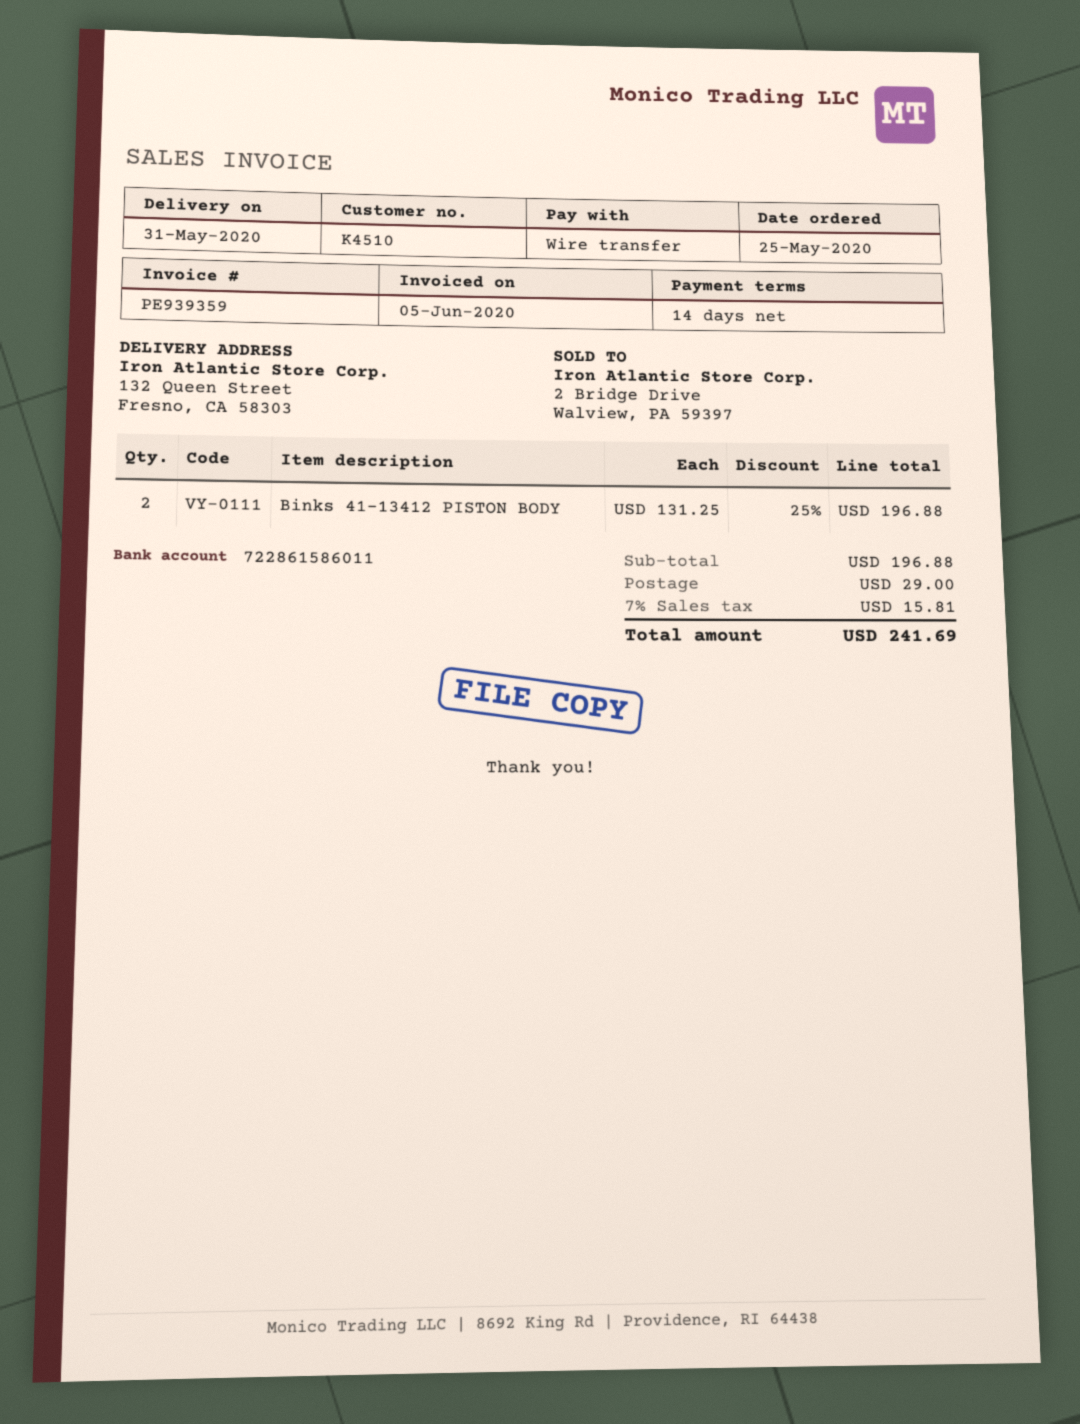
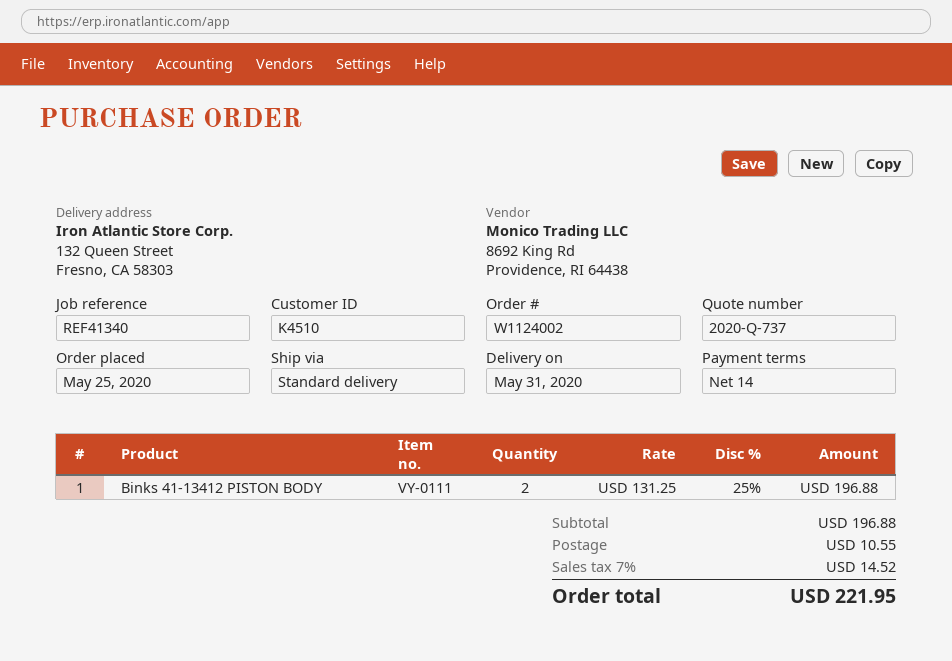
shipping: 29.00 -> 10.55
tax: 7% = 15.81 -> 7% = 14.52
total: 241.69 -> 221.95

